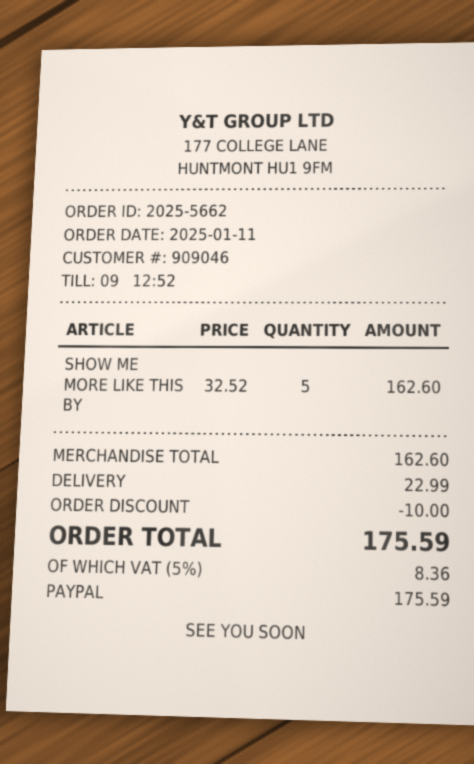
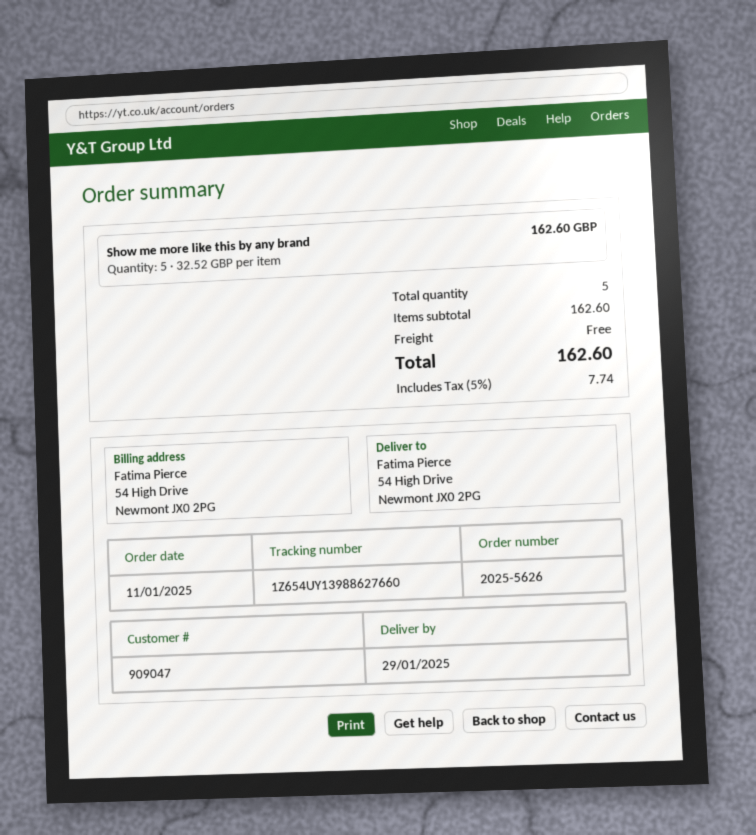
order number: 2025-5662 -> 2025-5626
customer number: 909046 -> 909047
discount: 10.00 -> none
shipping: 22.99 -> 0.00
tax: 5% = 8.36 -> 5% = 7.74
total: 175.59 -> 162.60

